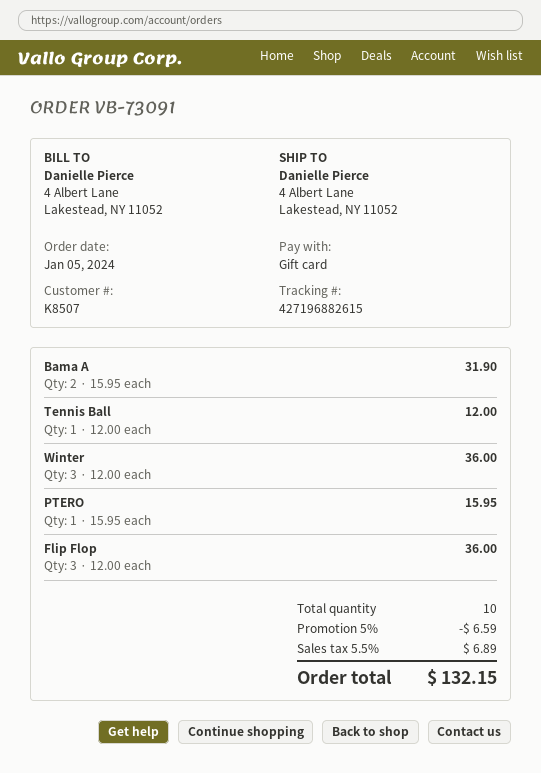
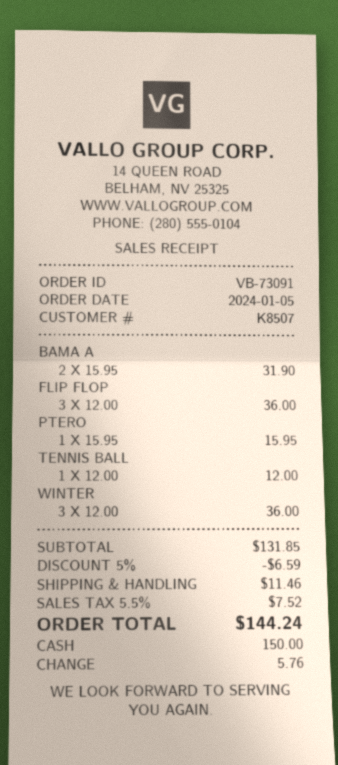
payment method: gift card -> cash
shipping: none -> 11.46
tax: 5.5% = 6.89 -> 5.5% = 7.52
total: 132.15 -> 144.24

